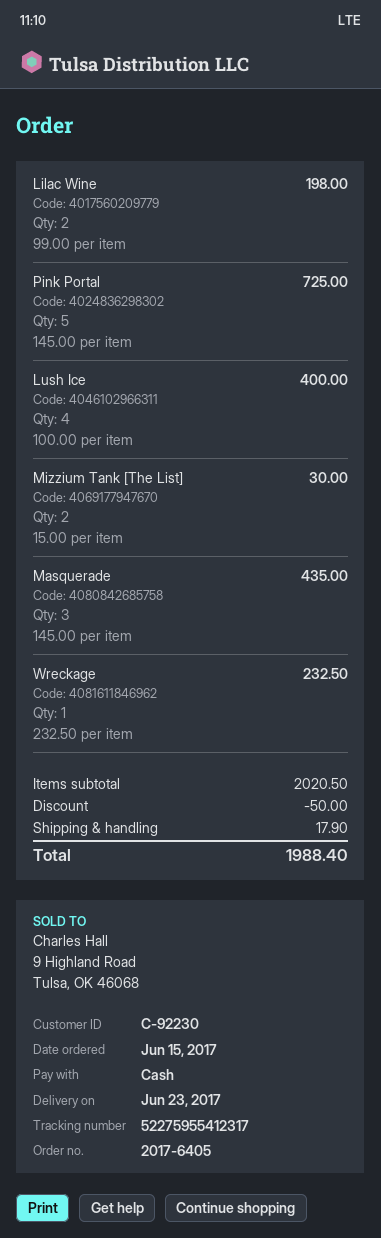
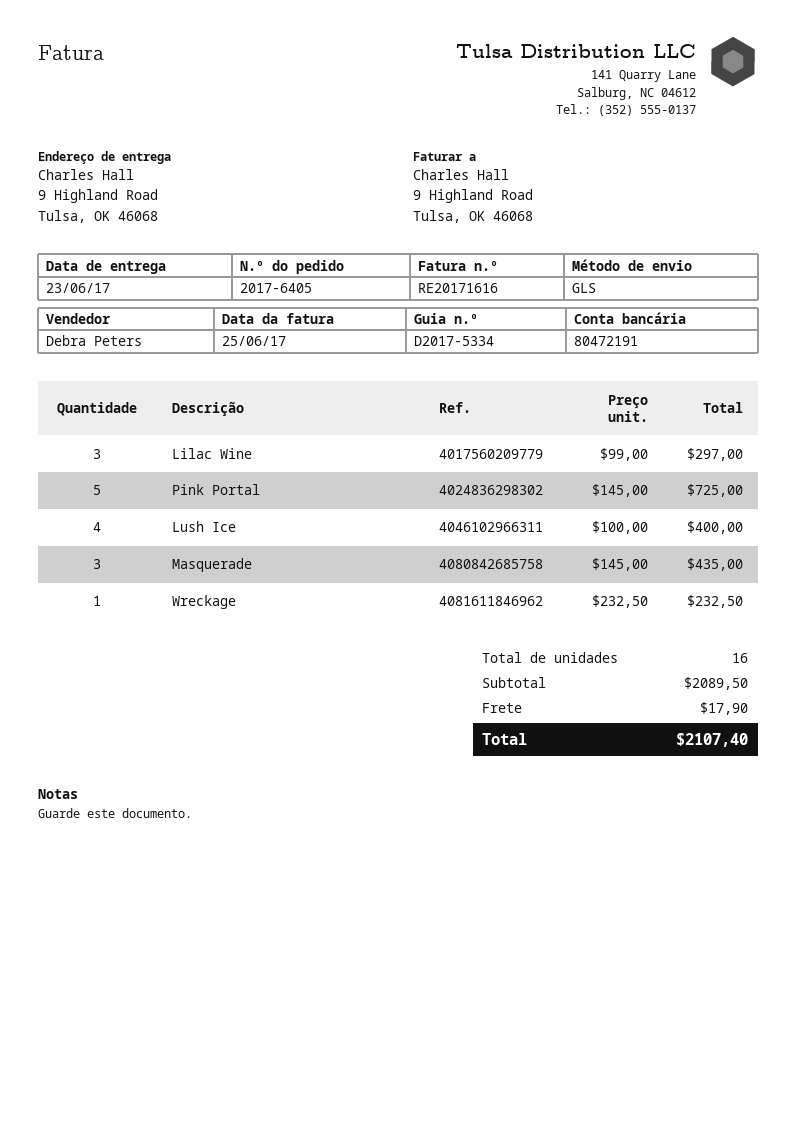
Lilac Wine: 2 x 99.00 = 198.00 -> 3 x 99.00 = 297.00
Mizzium Tank [The List]: 2 x 15.00 = 30.00 -> none
subtotal: 2020.50 -> 2089.50
discount: 50.00 -> none
total: 1988.40 -> 2107.40

